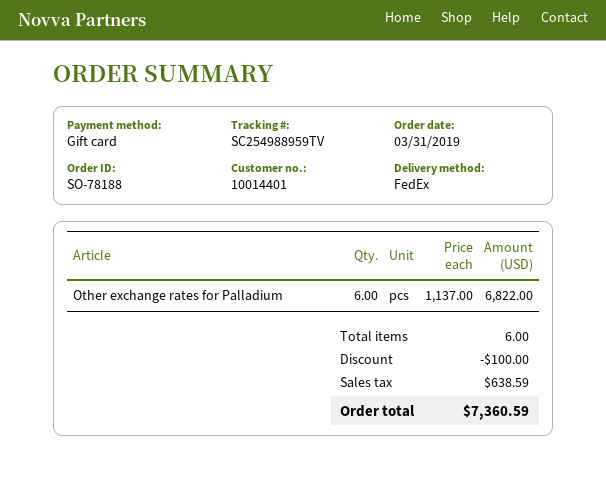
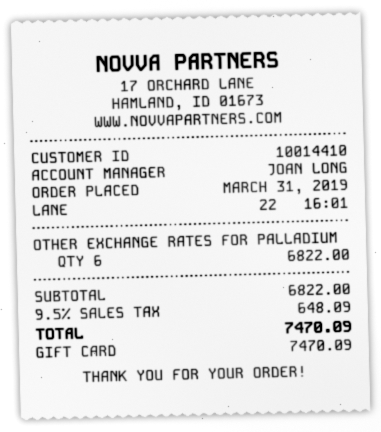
customer number: 10014401 -> 10014410
discount: 100.00 -> none
tax: 638.59 -> 648.09
total: 7360.59 -> 7470.09

